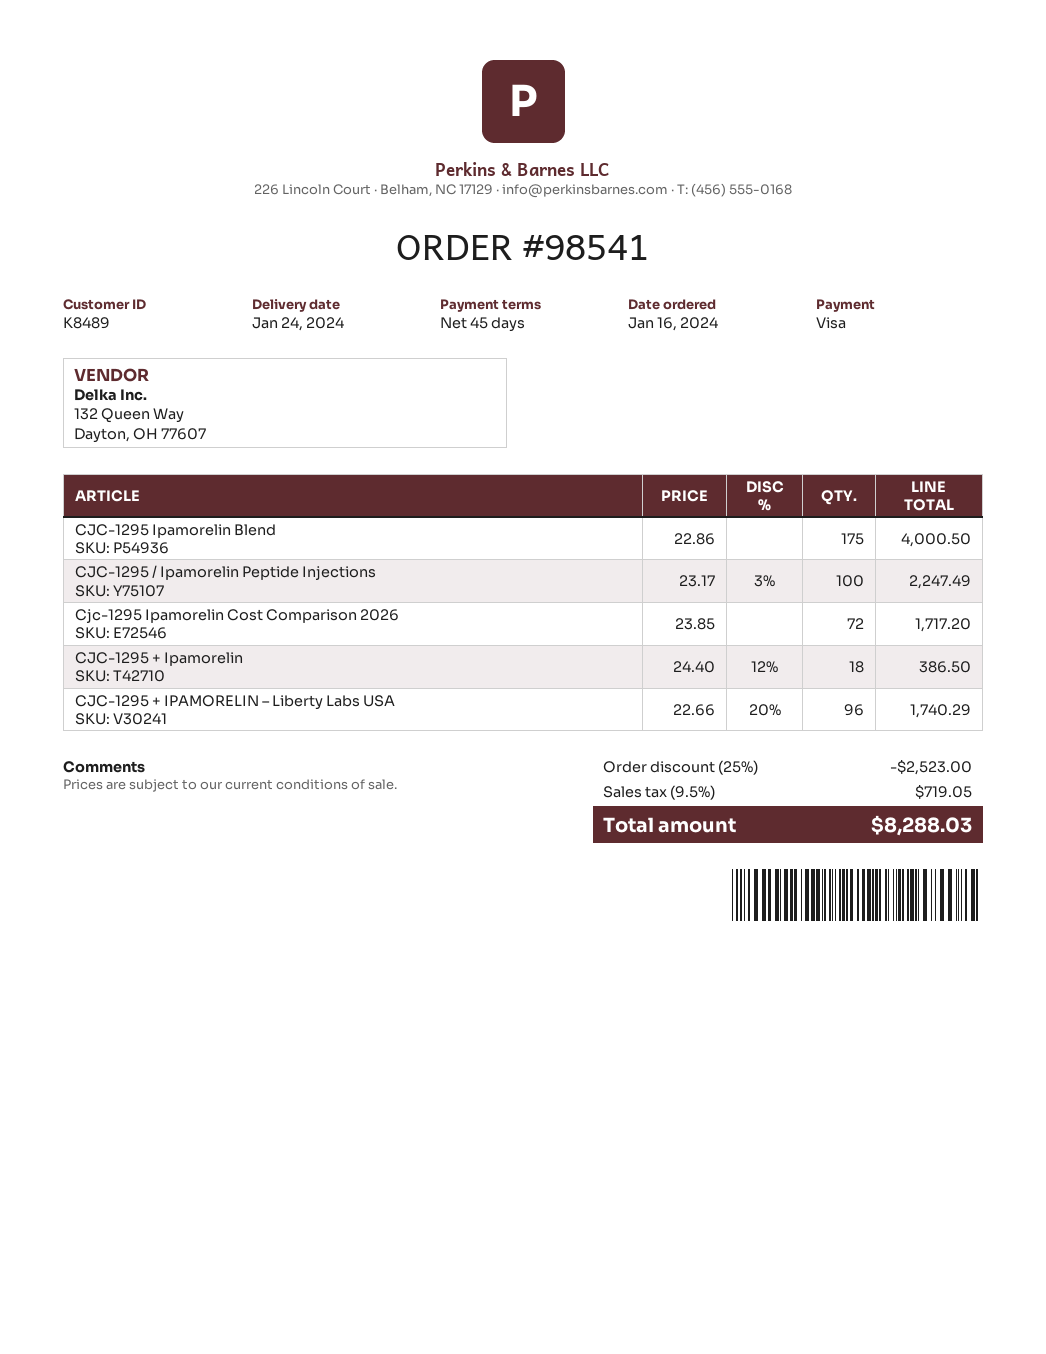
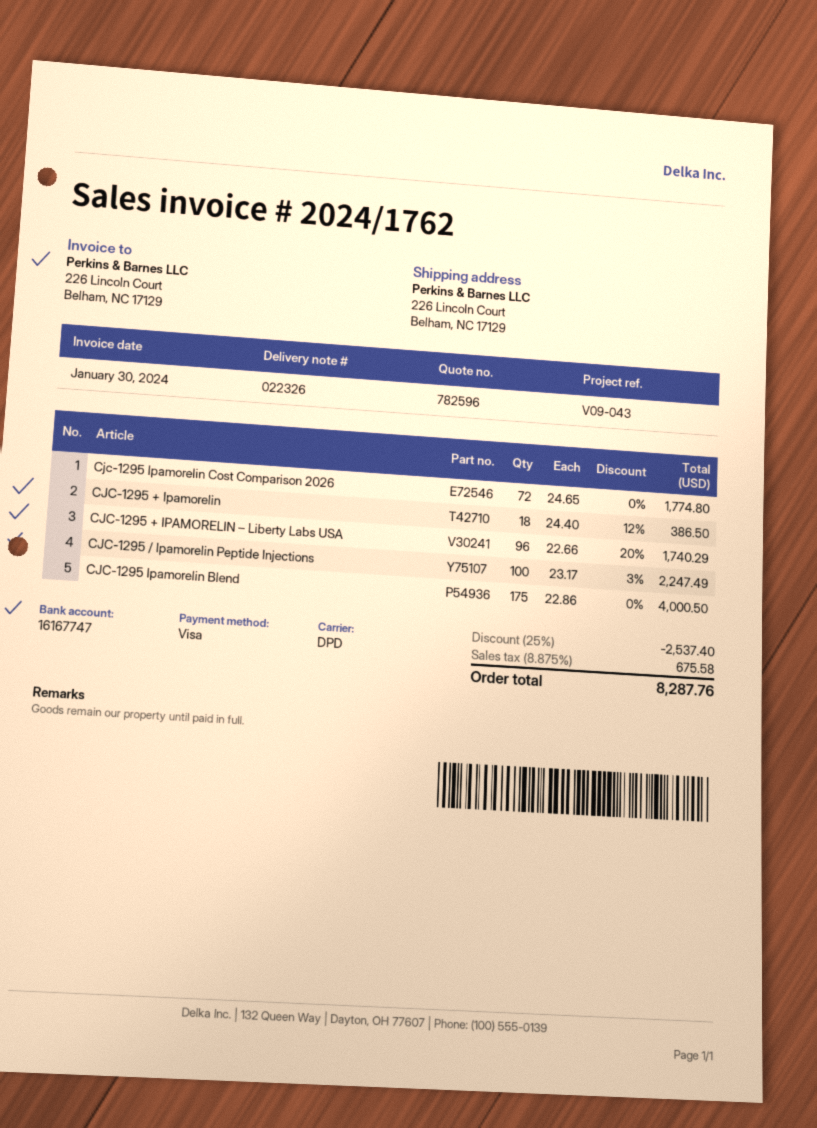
Cjc-1295 Ipamorelin Cost Comparison 2026: 72 x 23.85 = 1717.20 -> 72 x 24.65 = 1774.80
discount: 25% = 2523.00 -> 25% = 2537.40
tax: 9.5% = 719.05 -> 8.875% = 675.58
total: 8288.03 -> 8287.76

